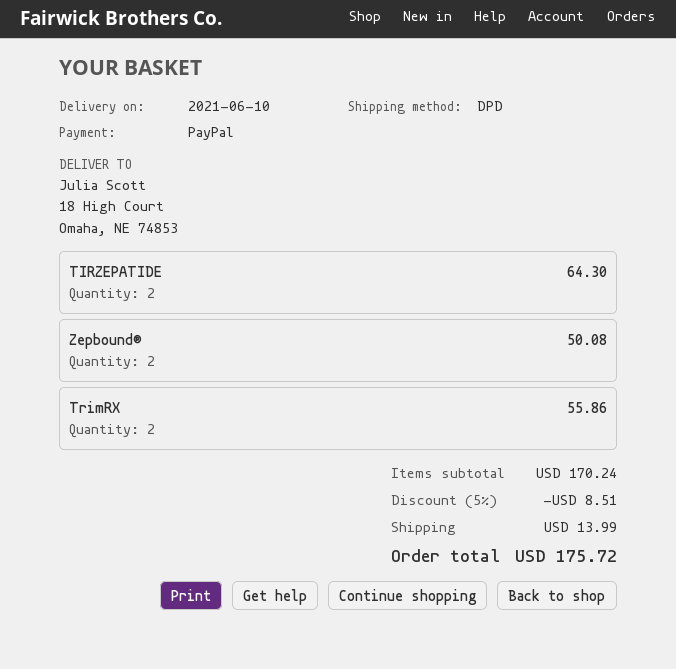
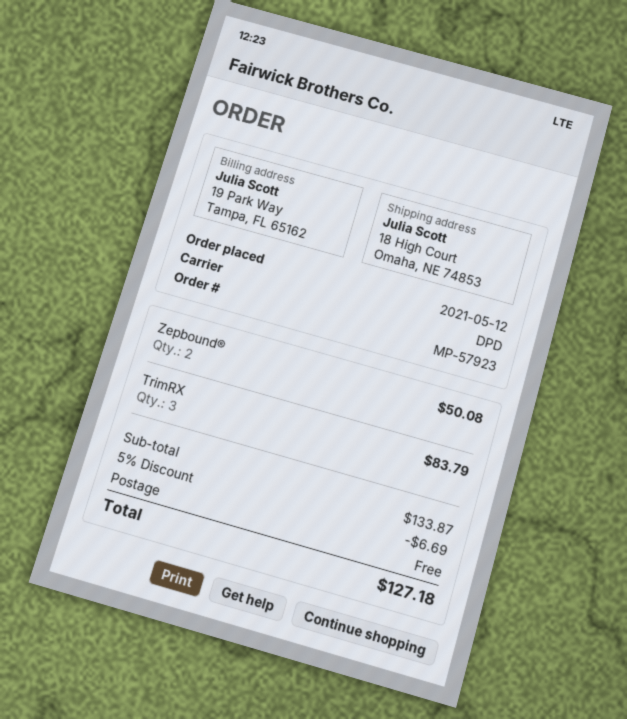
TIRZEPATIDE: 2 for 64.30 -> none
TrimRX: 2 for 55.86 -> 3 for 83.79
subtotal: 170.24 -> 133.87
discount: 5% = 8.51 -> 5% = 6.69
shipping: 13.99 -> 0.00
total: 175.72 -> 127.18

